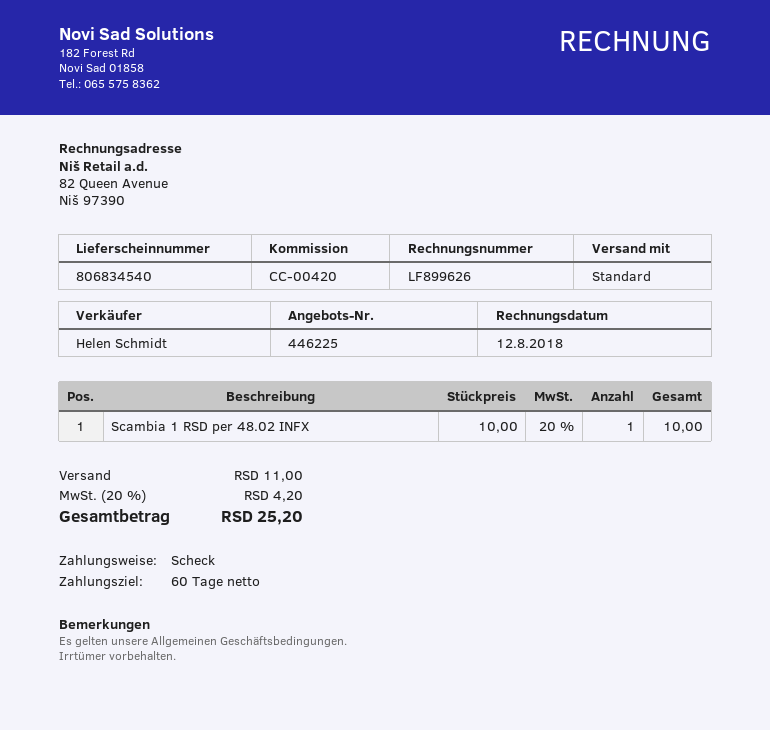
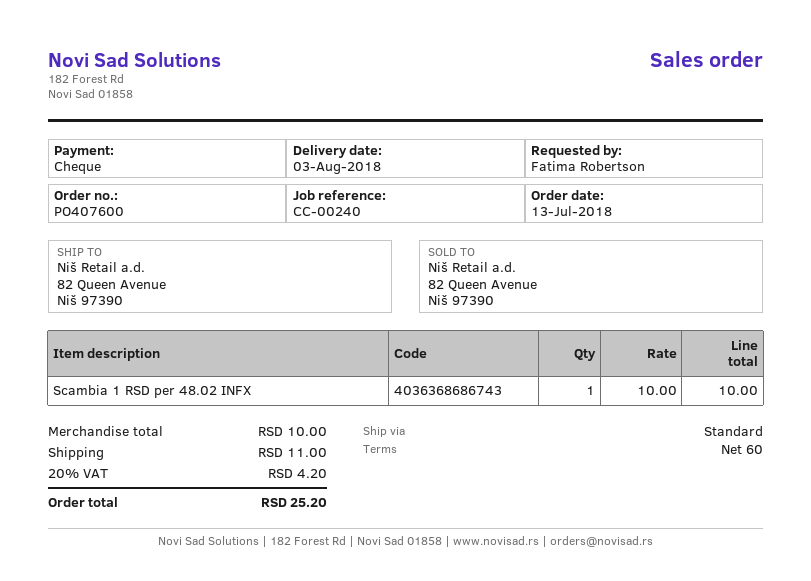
reference: CC-00420 -> CC-00240

